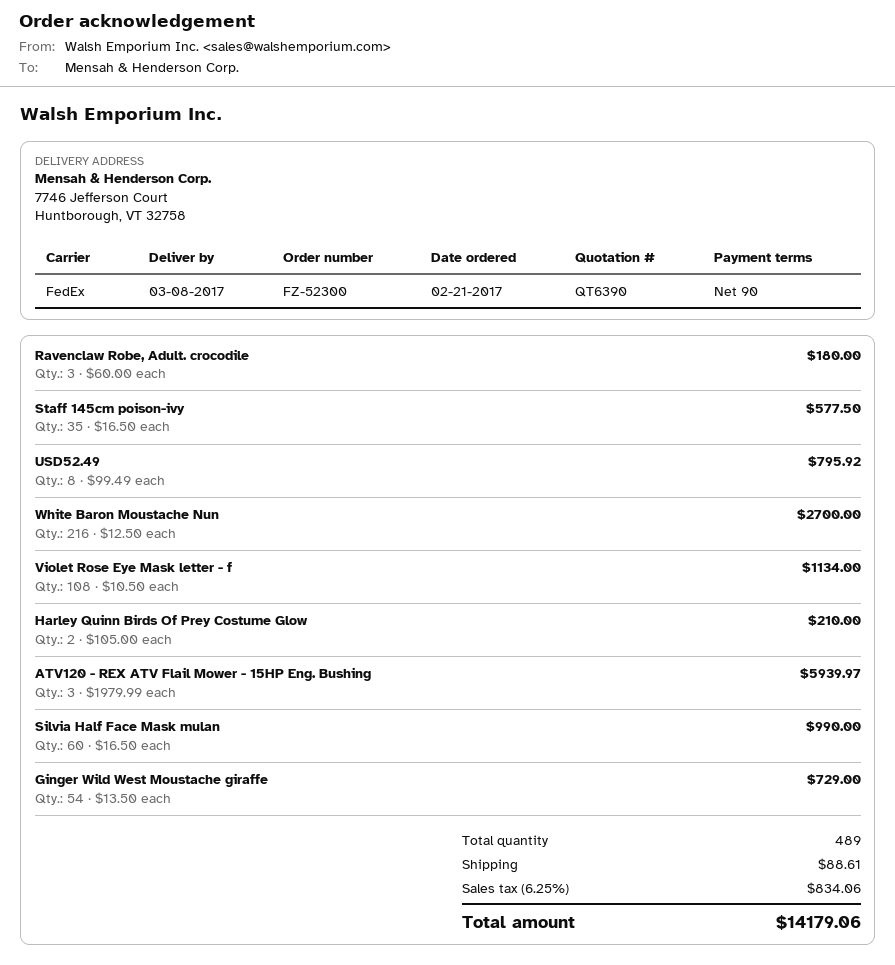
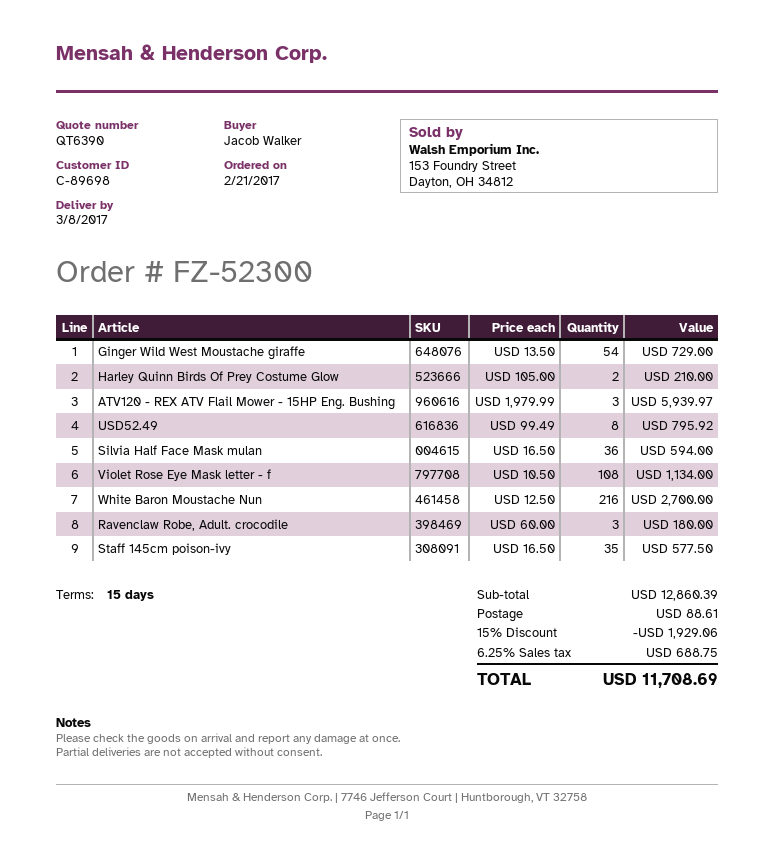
payment terms: 90 days -> 15 days
Silvia Half Face Mask mulan: 60 x 16.50 = 990.00 -> 36 x 16.50 = 594.00
discount: none -> 15% = 1929.06
tax: 6.25% = 834.06 -> 6.25% = 688.75
total: 14179.06 -> 11708.69

